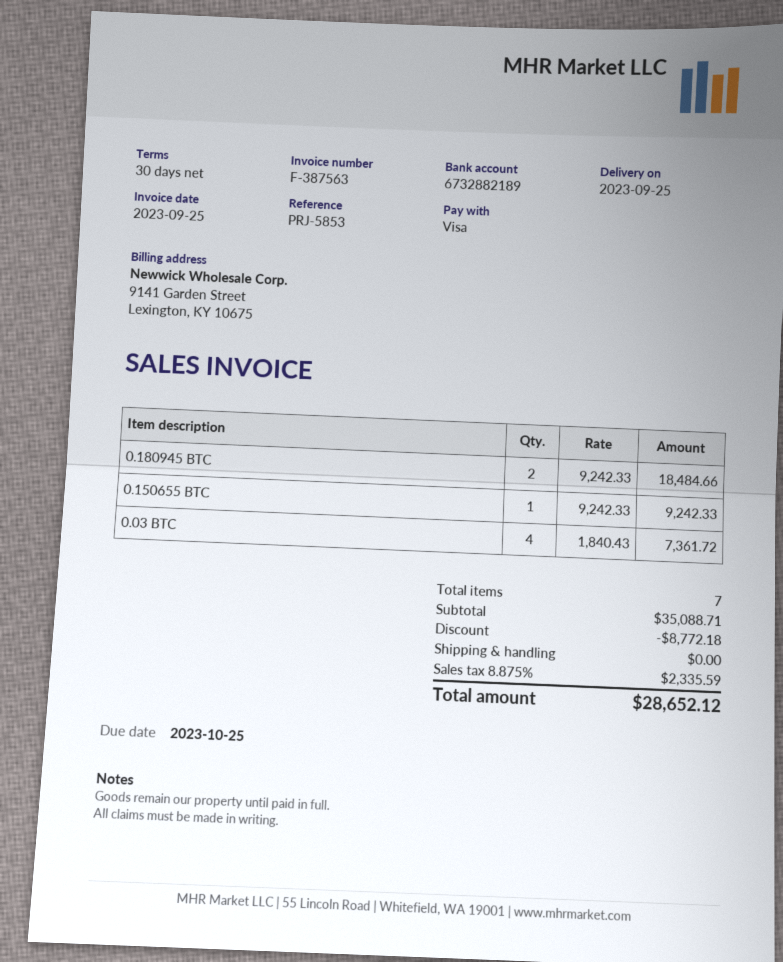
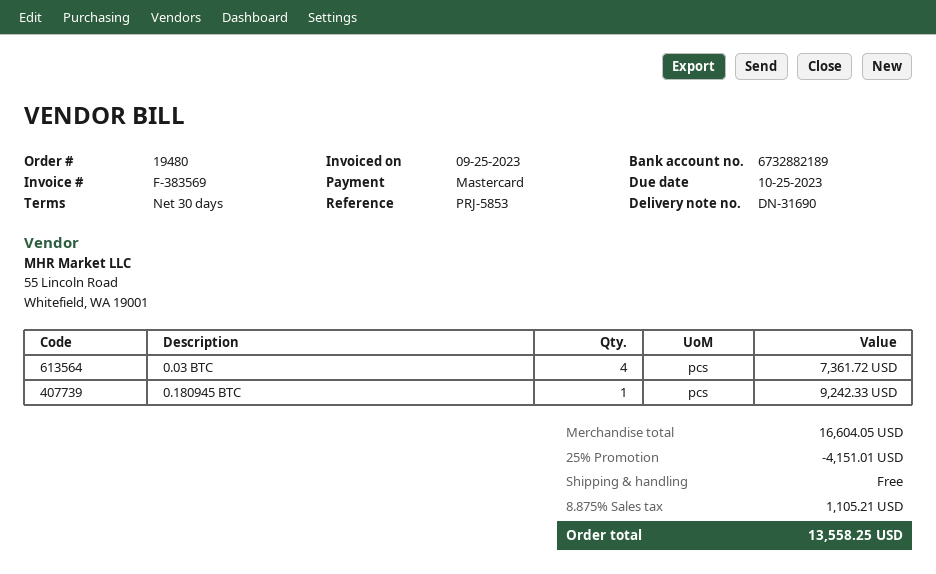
invoice number: F-387563 -> F-383569
payment method: Visa -> Mastercard
0.180945 BTC: 2 for 18484.66 -> 1 for 9242.33
0.150655 BTC: 1 for 9242.33 -> none
subtotal: 35088.71 -> 16604.05
discount: 8772.18 -> 4151.01
tax: 8.875% = 2335.59 -> 8.875% = 1105.21
total: 28652.12 -> 13558.25

